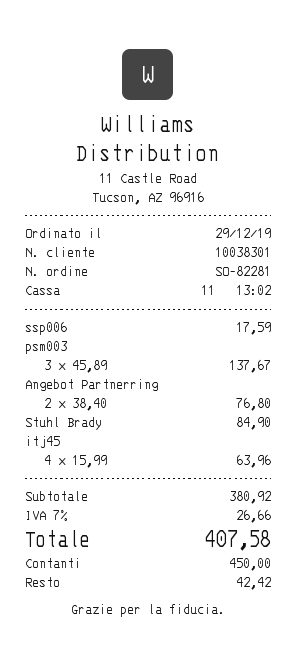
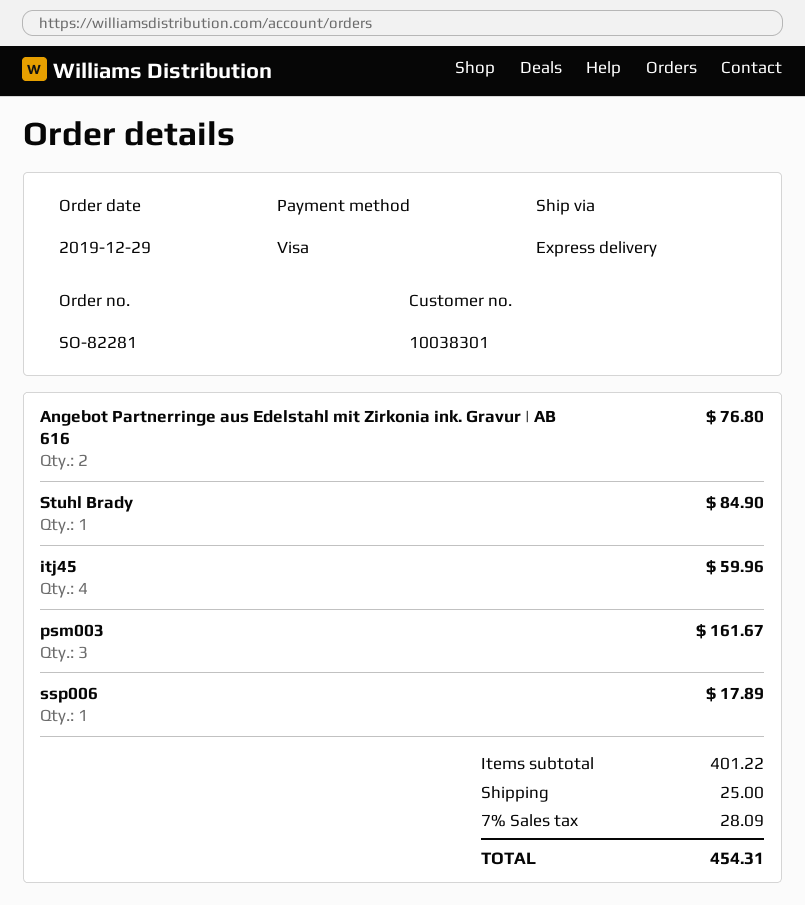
payment method: cash -> Visa
ssp006: 1 for 17.59 -> 1 for 17.89
psm003: 3 for 137.67 -> 3 for 161.67
itj45: 4 for 63.96 -> 4 for 59.96
subtotal: 380.92 -> 401.22
shipping: none -> 25.00
tax: 7% = 26.66 -> 7% = 28.09
total: 407.58 -> 454.31

